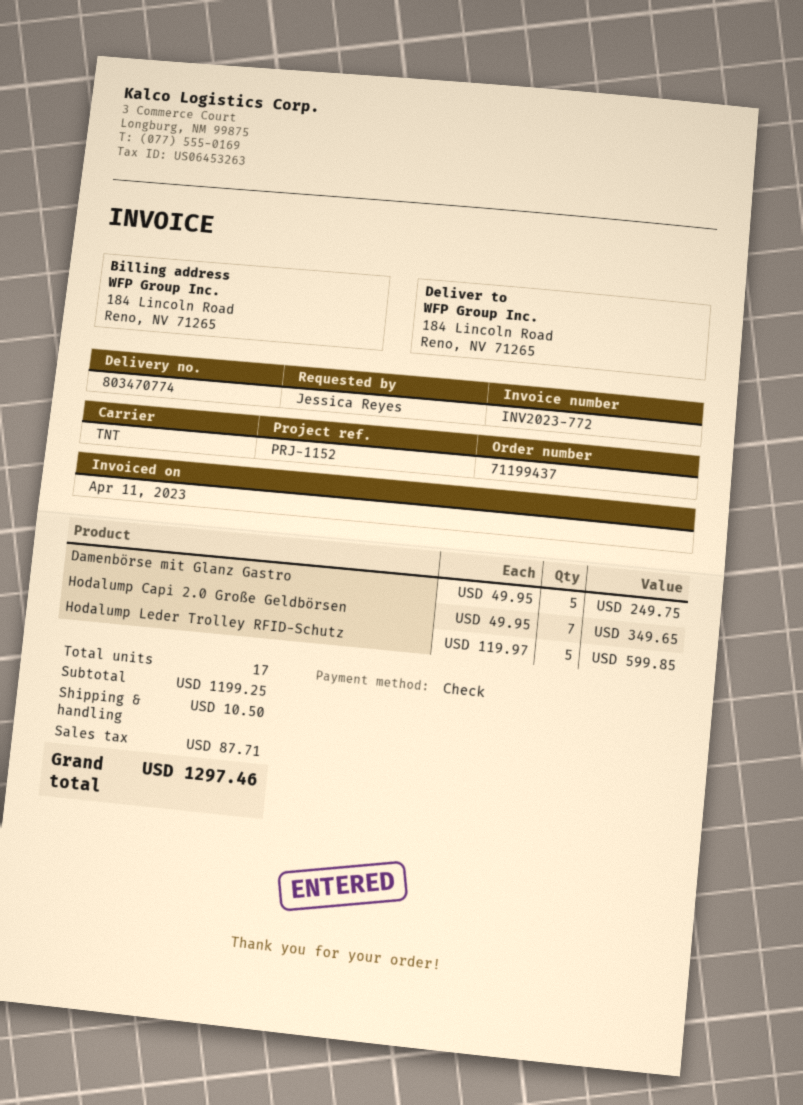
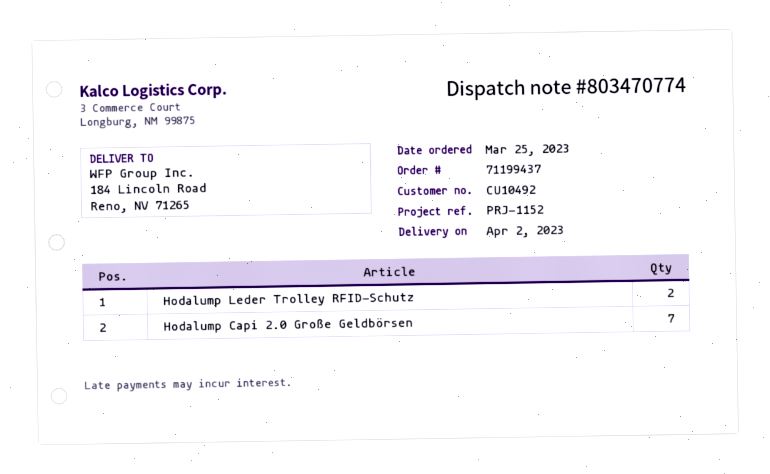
Damenbörse mit Glanz Gastro: 5 -> none
Hodalump Leder Trolley RFID-Schutz: 5 -> 2

